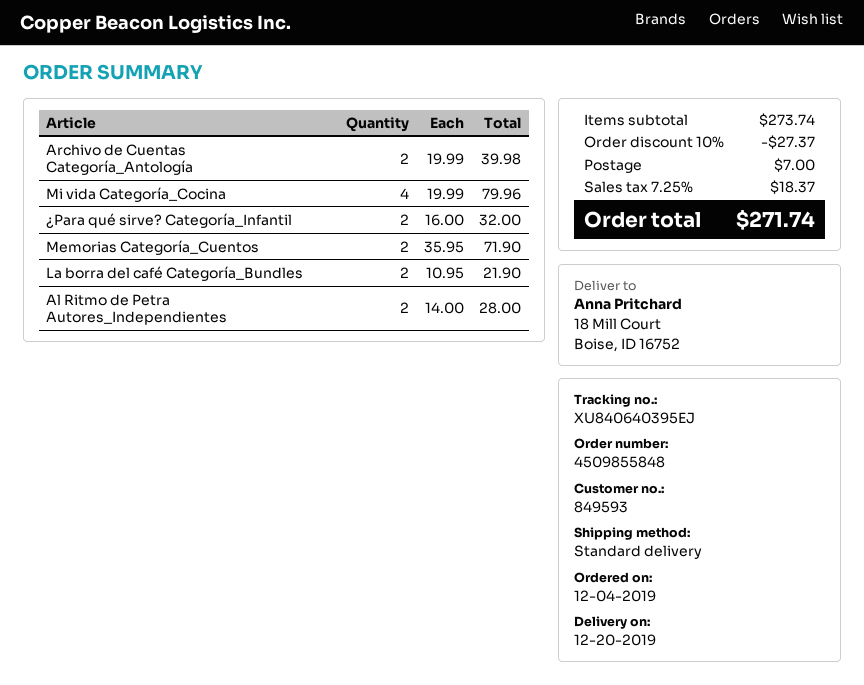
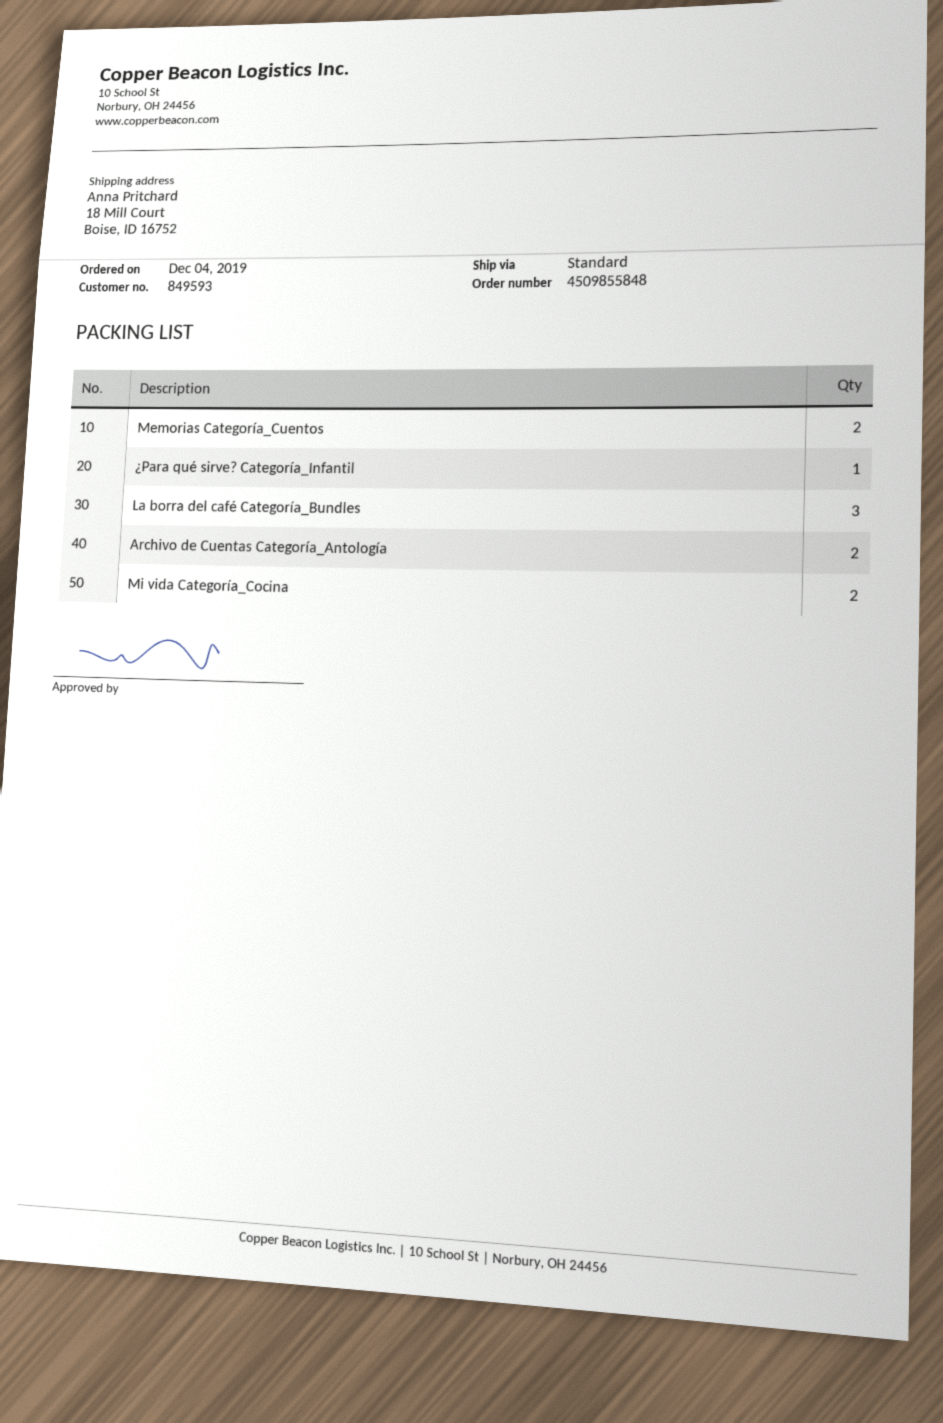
Mi vida Categoría_Cocina: 4 -> 2
¿Para qué sirve? Categoría_Infantil: 2 -> 1
La borra del café Categoría_Bundles: 2 -> 3
Al Ritmo de Petra Autores_Independientes: 2 -> none

